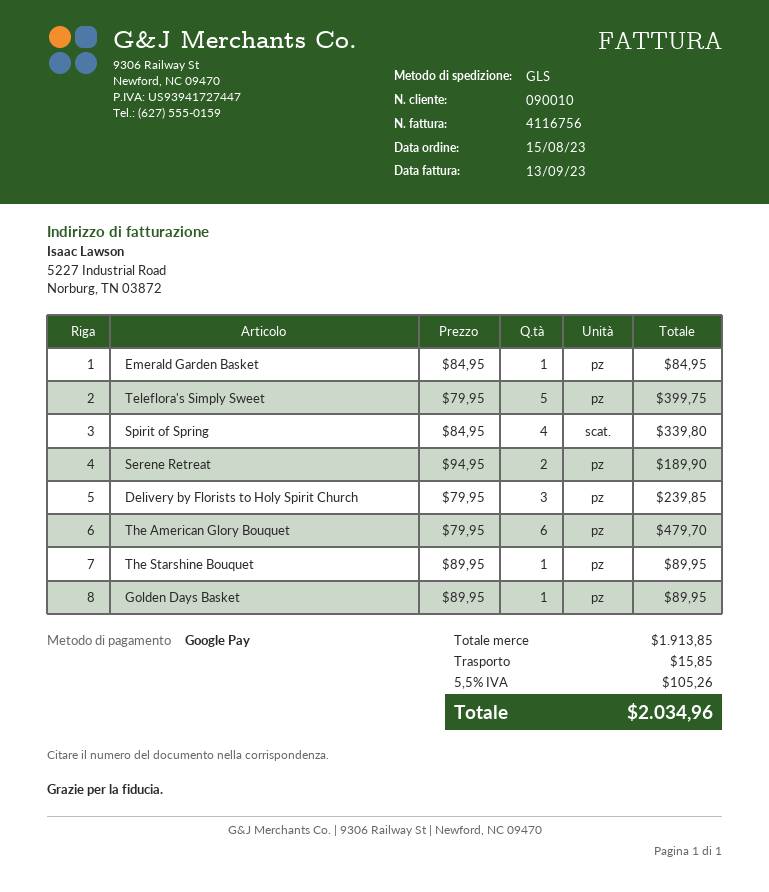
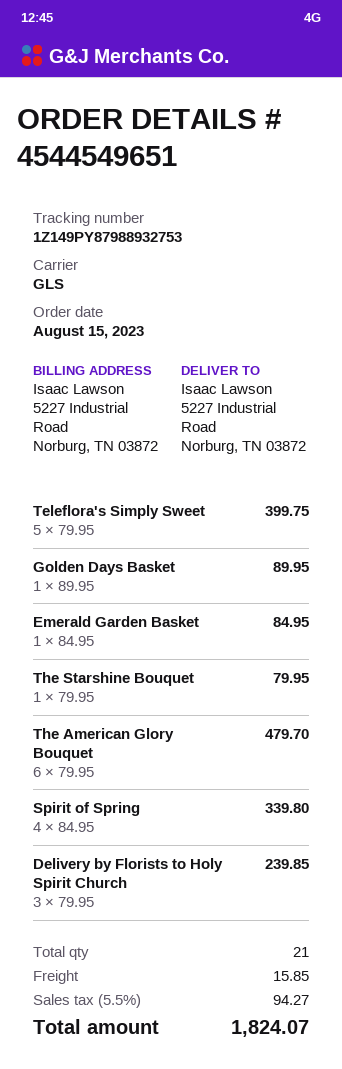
Serene Retreat: 2 x 94.95 = 189.90 -> none
The Starshine Bouquet: 1 x 89.95 = 89.95 -> 1 x 79.95 = 79.95
tax: 5.5% = 105.26 -> 5.5% = 94.27
total: 2034.96 -> 1824.07

